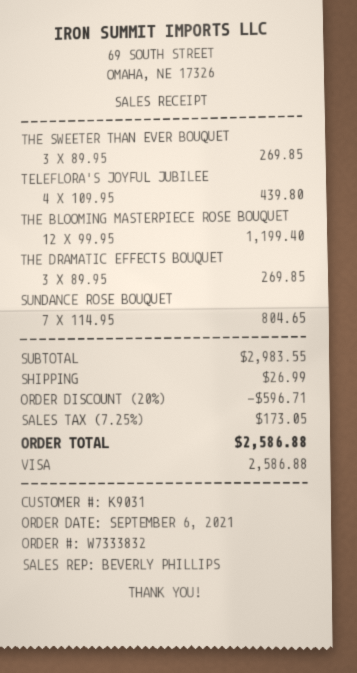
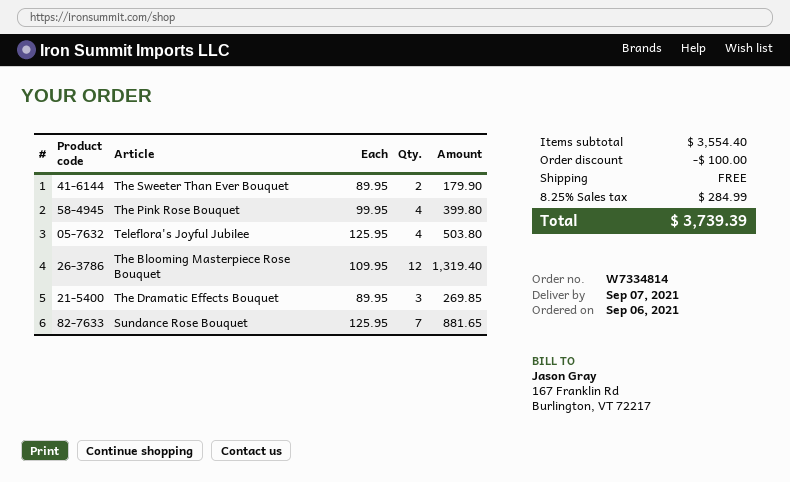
order number: W7333832 -> W7334814
THE SWEETER THAN EVER BOUQUET: 3 x 89.95 = 269.85 -> 2 x 89.95 = 179.90
TELEFLORA'S JOYFUL JUBILEE: 4 x 109.95 = 439.80 -> 4 x 125.95 = 503.80
THE BLOOMING MASTERPIECE ROSE BOUQUET: 12 x 99.95 = 1199.40 -> 12 x 109.95 = 1319.40
SUNDANCE ROSE BOUQUET: 7 x 114.95 = 804.65 -> 7 x 125.95 = 881.65
The Pink Rose Bouquet: none -> 4 x 99.95 = 399.80
subtotal: 2983.55 -> 3554.40
discount: 596.71 -> 100.00
shipping: 26.99 -> 0.00
tax: 7.25% = 173.05 -> 8.25% = 284.99
total: 2586.88 -> 3739.39

